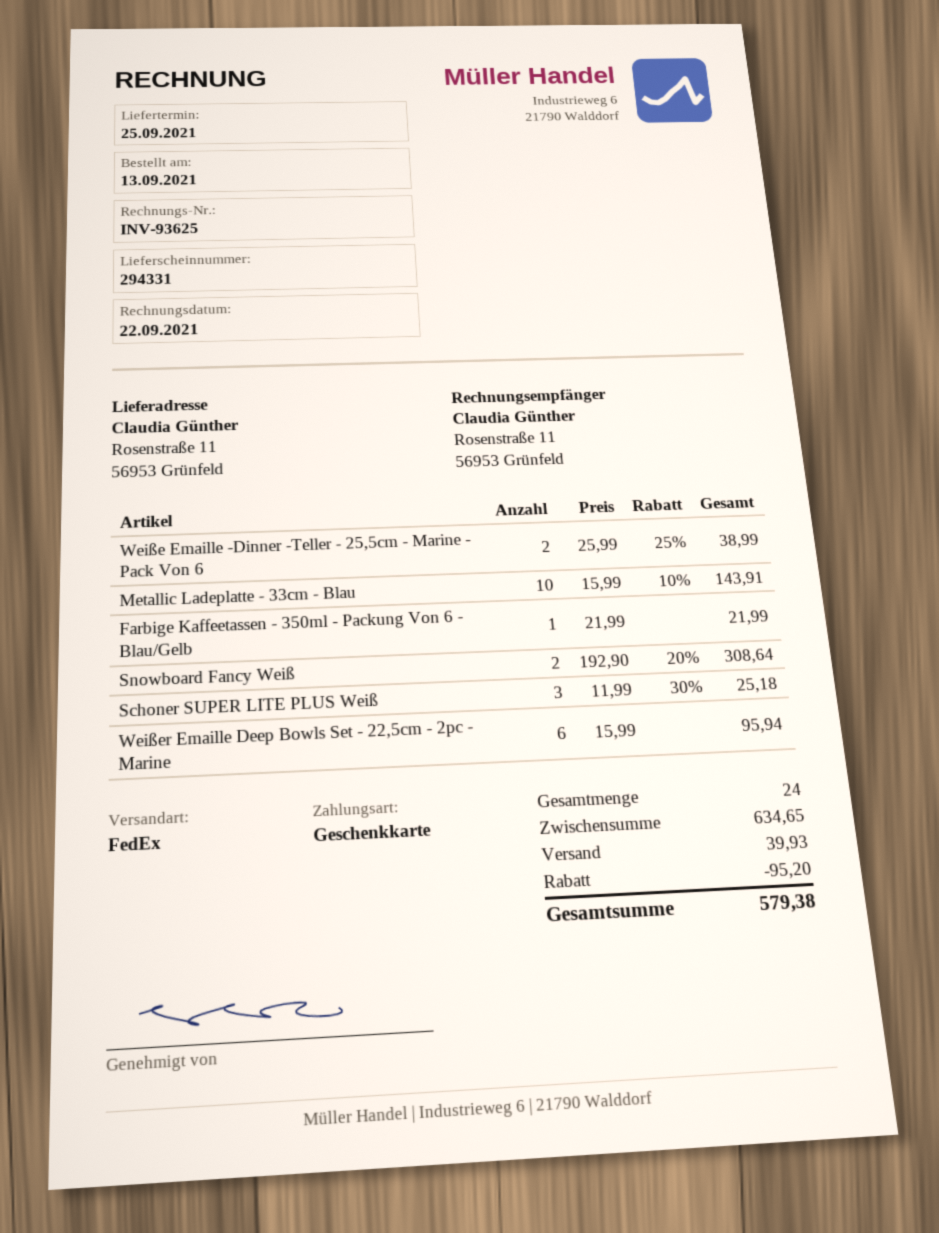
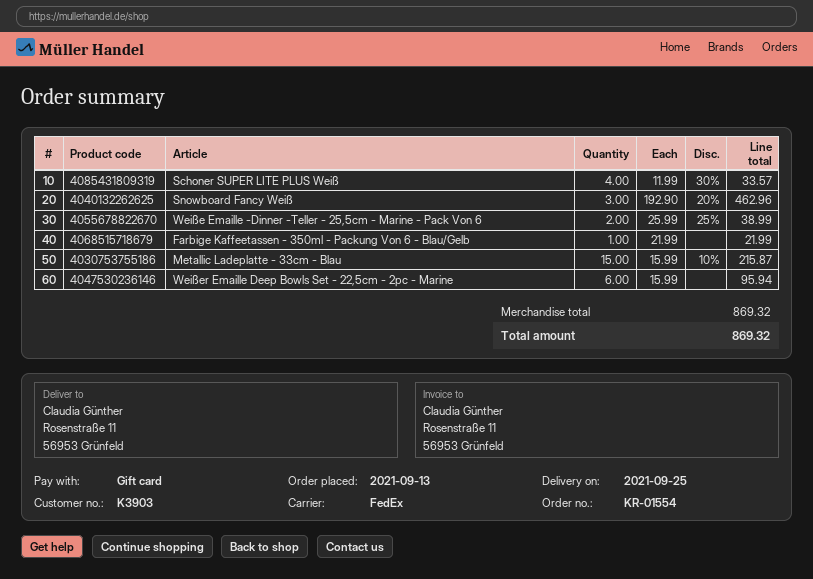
Metallic Ladeplatte - 33cm - Blau: 10 x 15.99 - 10% = 143.91 -> 15 x 15.99 - 10% = 215.87
Snowboard Fancy Weiß: 2 x 192.90 - 20% = 308.64 -> 3 x 192.90 - 20% = 462.96
Schoner SUPER LITE PLUS Weiß: 3 x 11.99 - 30% = 25.18 -> 4 x 11.99 - 30% = 33.57
subtotal: 634.65 -> 869.32
discount: 95.20 -> none
shipping: 39.93 -> none
total: 579.38 -> 869.32

